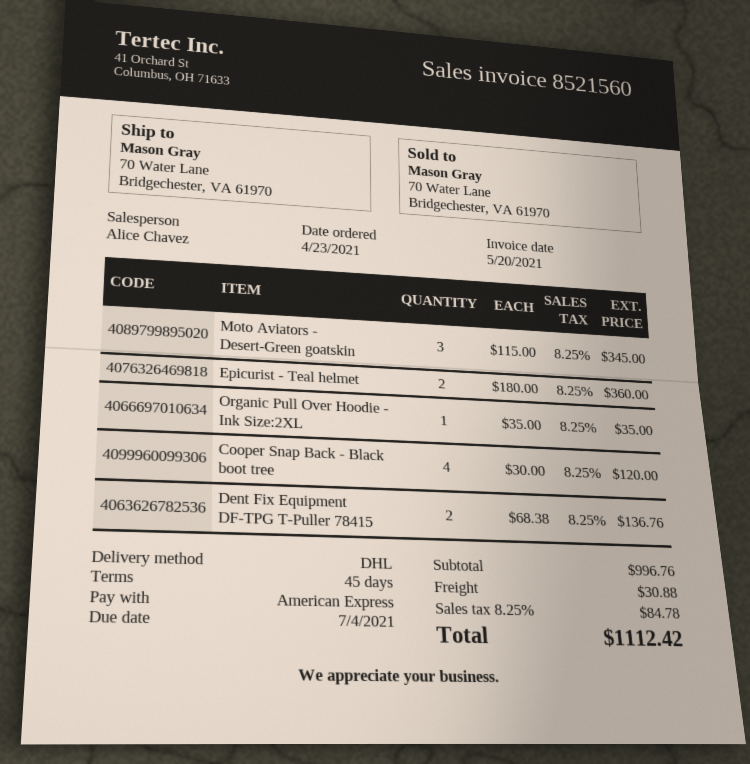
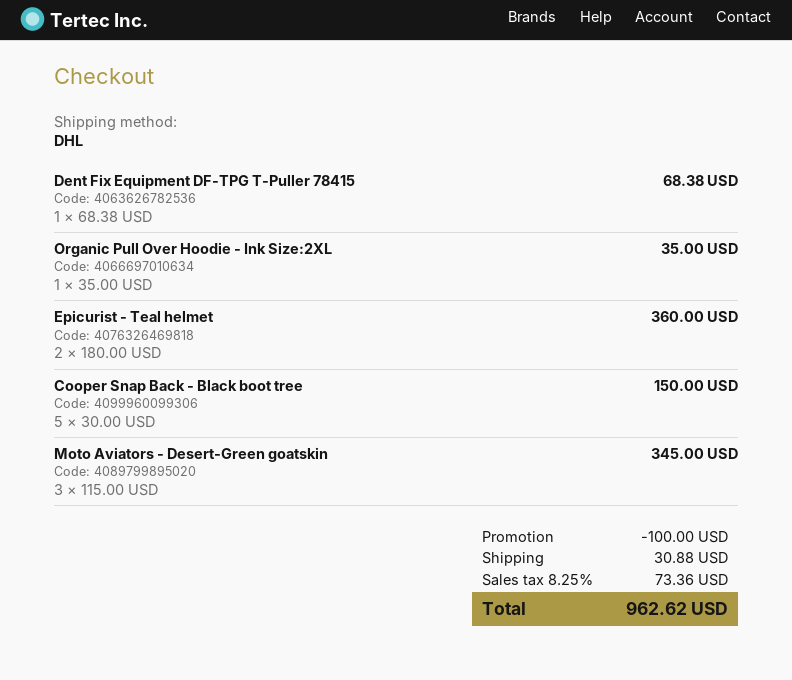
Cooper Snap Back - Black boot tree: 4 x 30.00 = 120.00 -> 5 x 30.00 = 150.00
Dent Fix Equipment DF-TPG T-Puller 78415: 2 x 68.38 = 136.76 -> 1 x 68.38 = 68.38
discount: none -> 100.00
tax: 8.25% = 84.78 -> 8.25% = 73.36
total: 1112.42 -> 962.62

